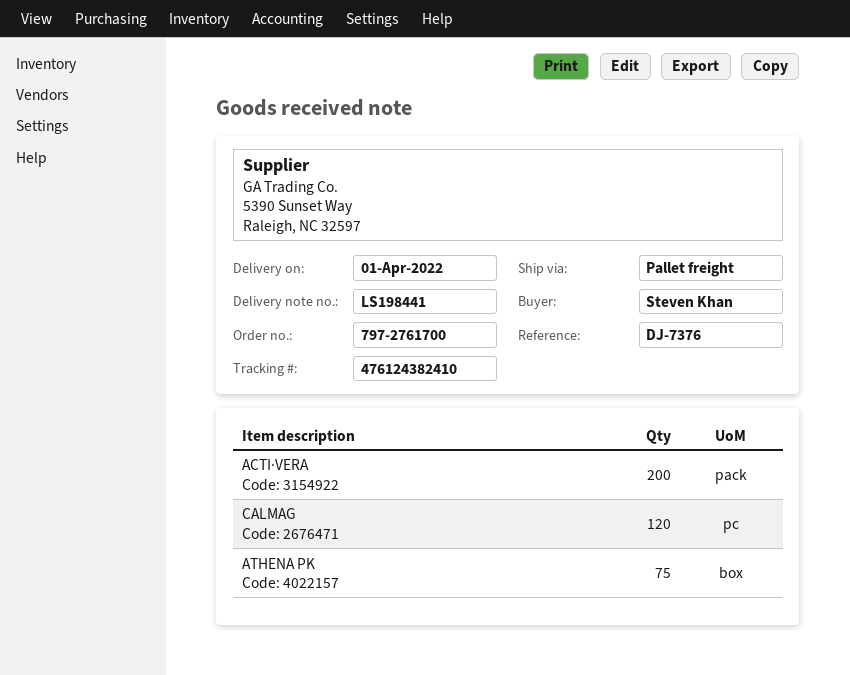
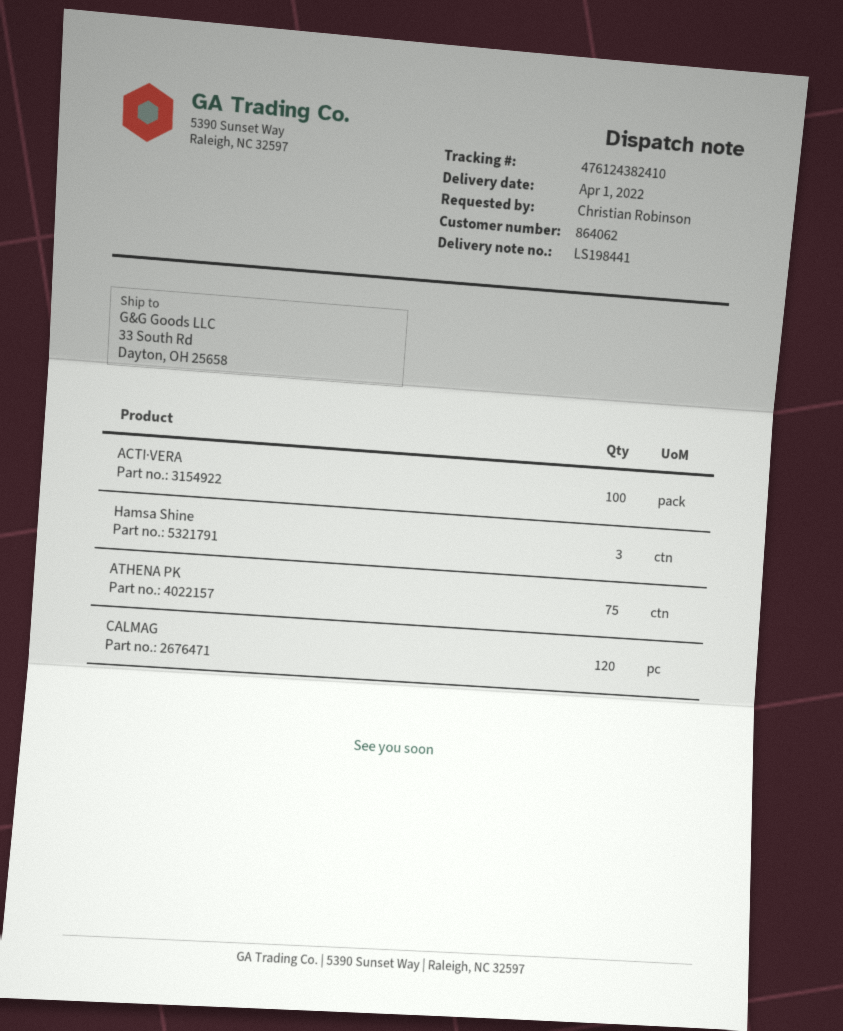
ordered by: Steven Khan -> Christian Robinson
ACTI·VERA: 200 -> 100
Hamsa Shine: none -> 3

